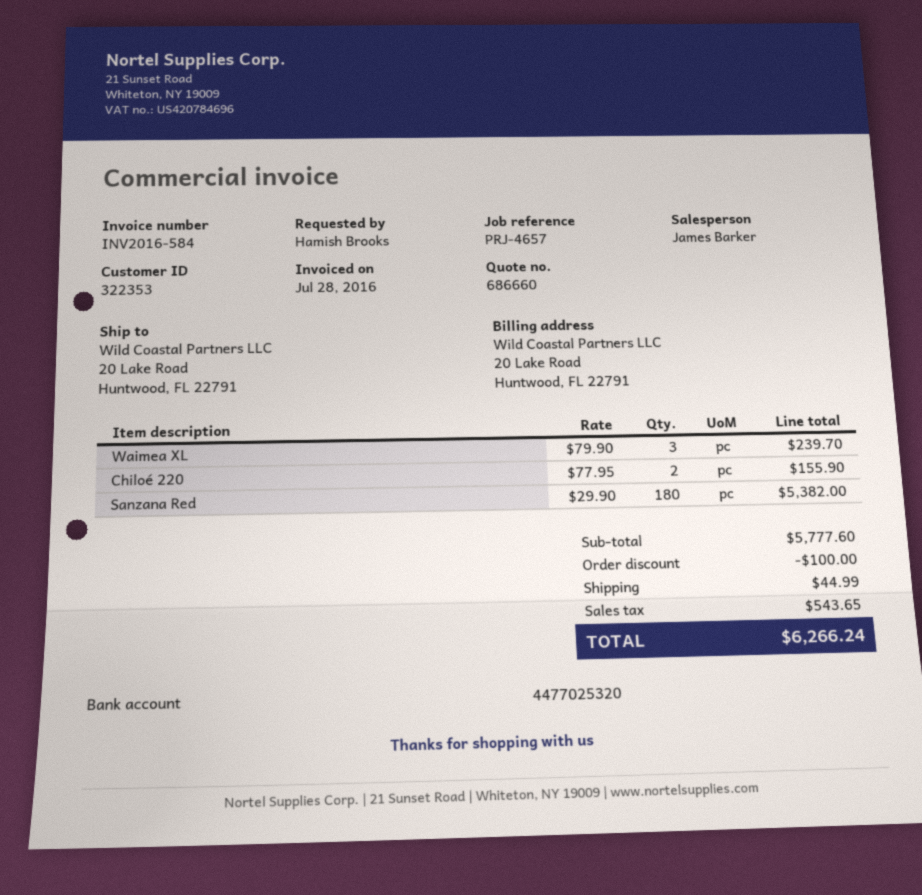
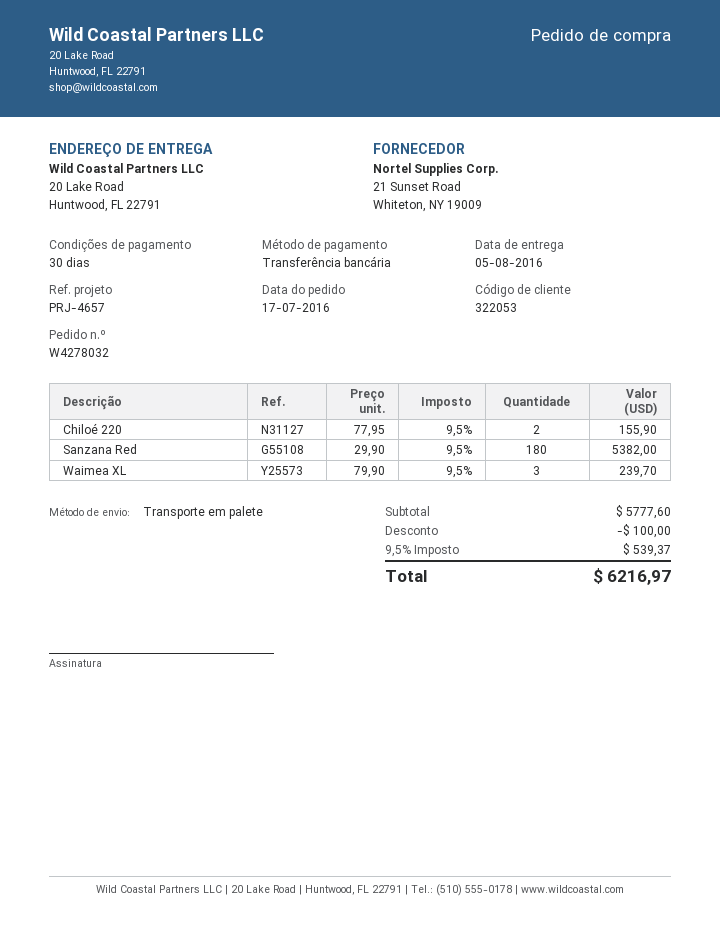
customer number: 322353 -> 322053
shipping: 44.99 -> none
tax: 543.65 -> 539.37
total: 6266.24 -> 6216.97

